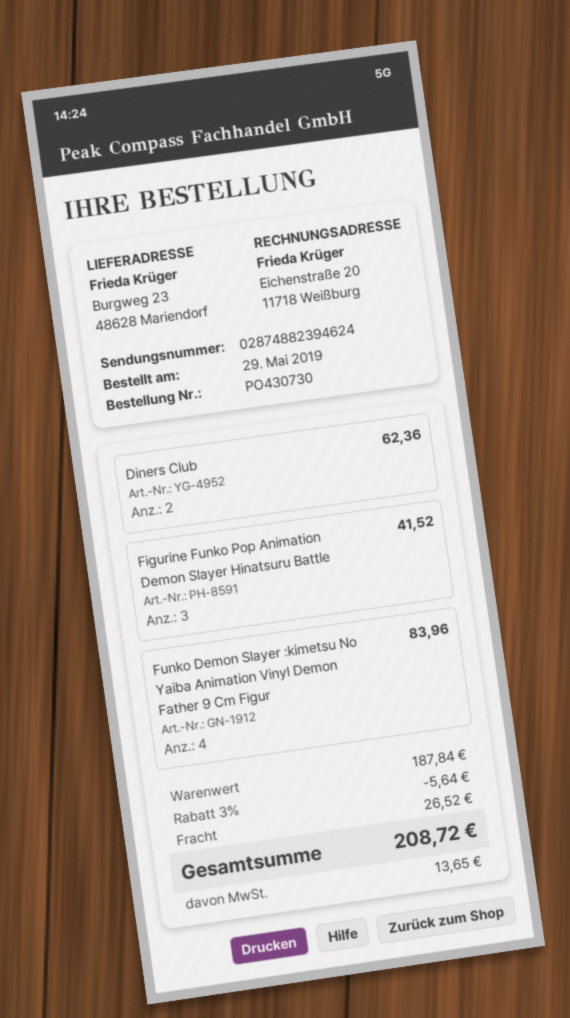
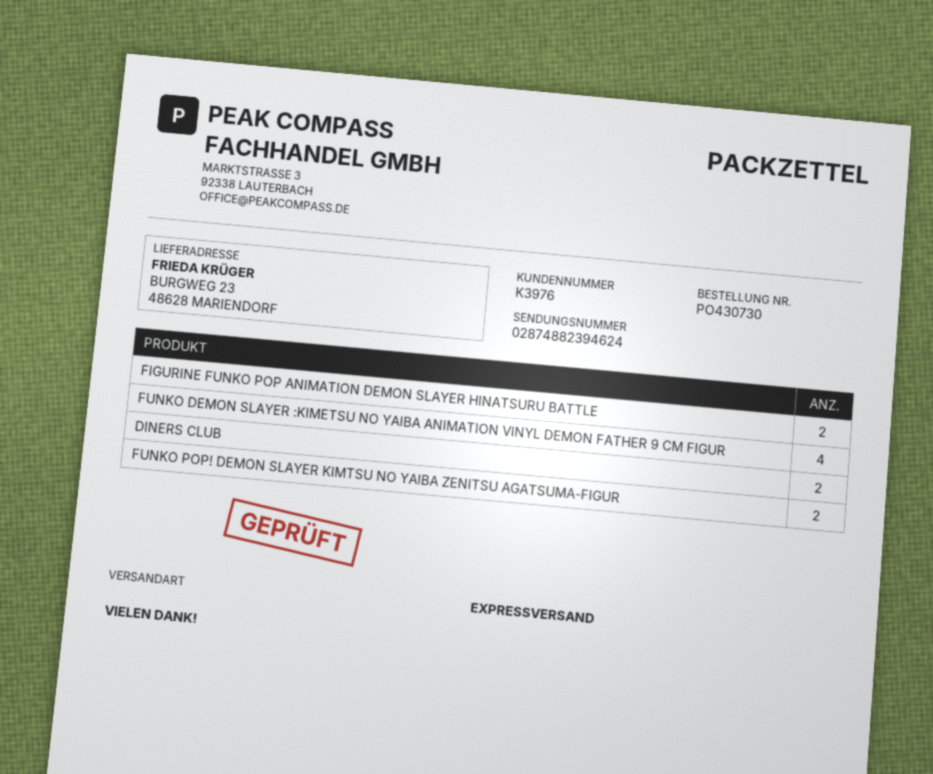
Figurine Funko Pop Animation Demon Slayer Hinatsuru Battle: 3 -> 2
FUNKO POP! DEMON SLAYER KIMTSU NO YAIBA ZENITSU AGATSUMA-FIGUR: none -> 2

